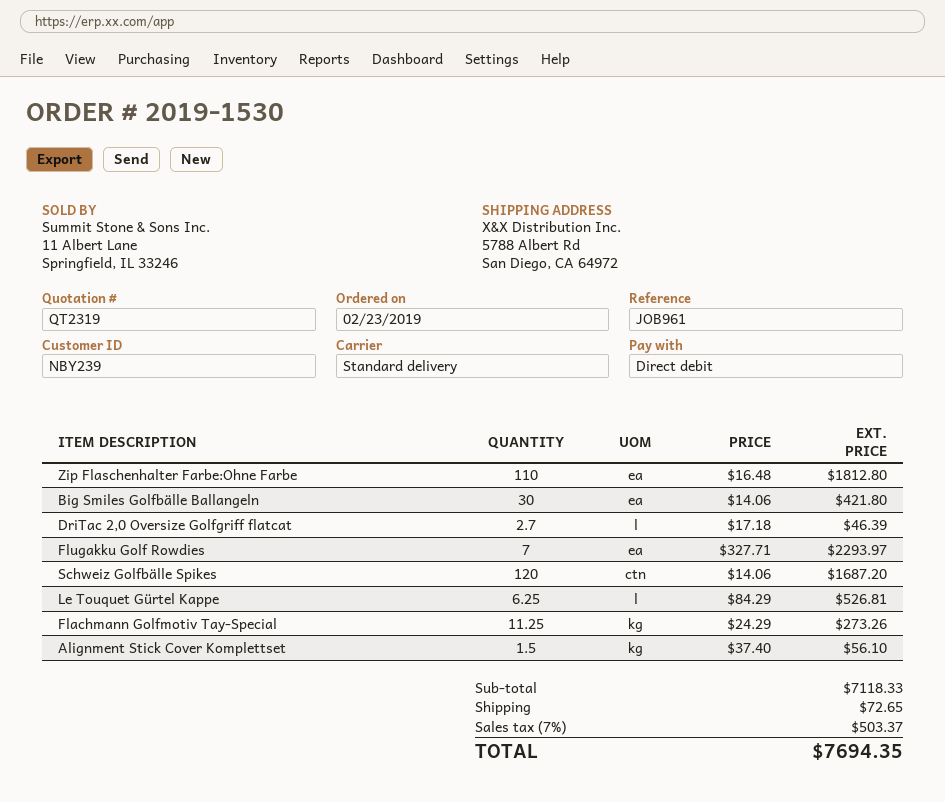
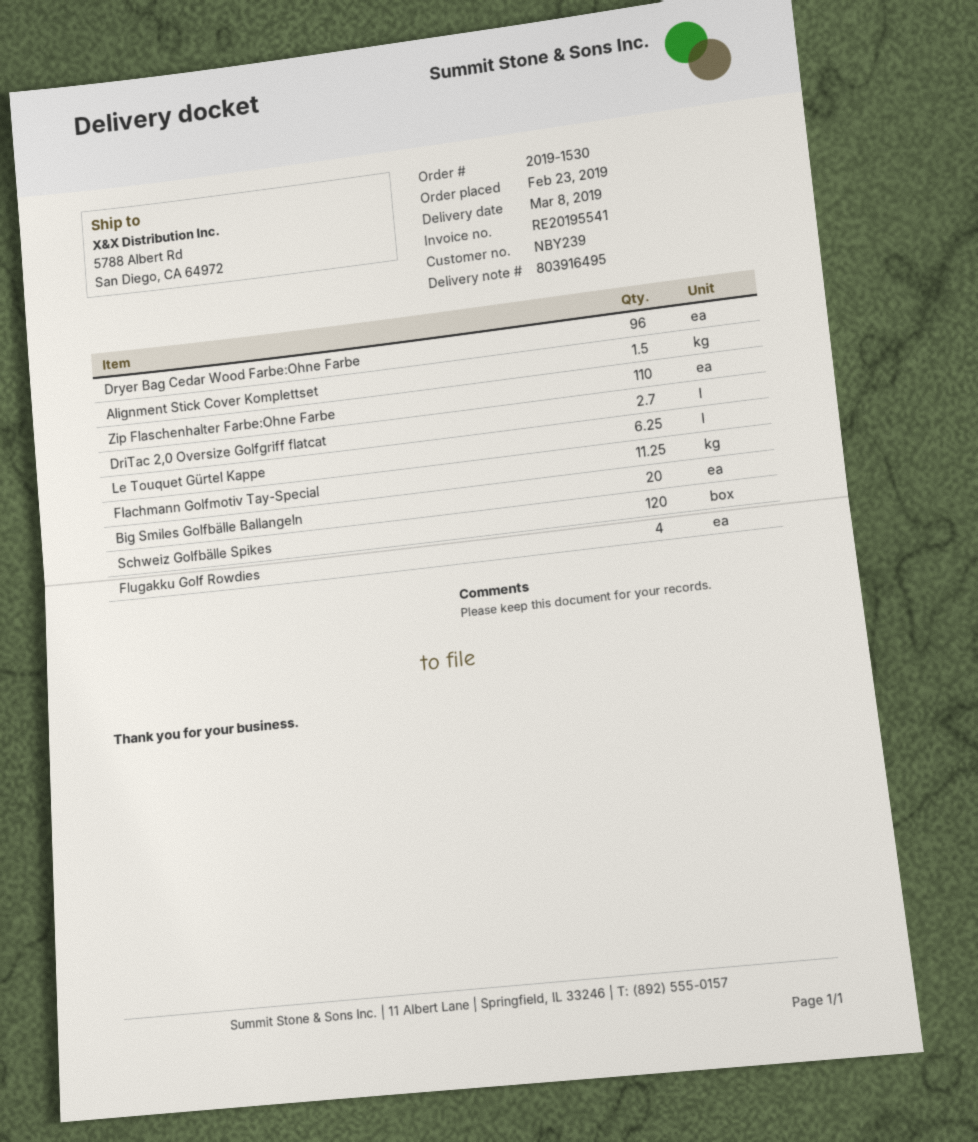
Big Smiles Golfbälle Ballangeln: 30 -> 20
Flugakku Golf Rowdies: 7 -> 4
Dryer Bag Cedar Wood Farbe:Ohne Farbe: none -> 96

